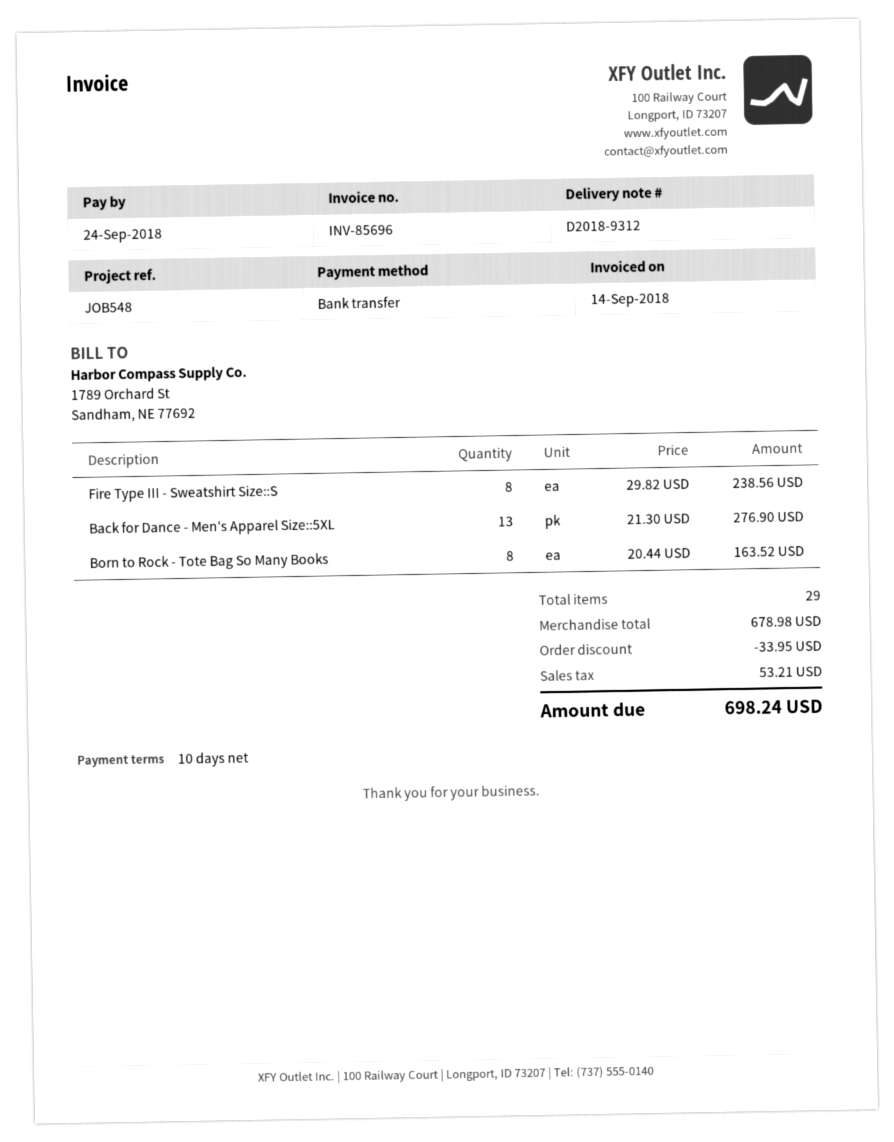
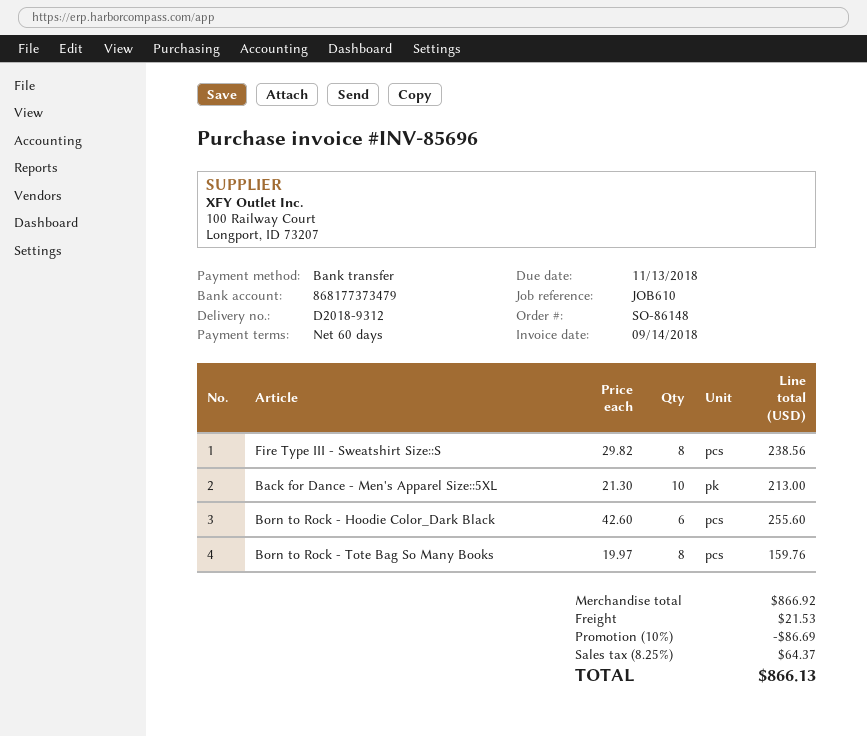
payment terms: 10 days -> 60 days
due date: 2018-09-24 -> 2018-11-13
reference: JOB548 -> JOB610
Back for Dance - Men's Apparel Size::5XL: 13 x 21.30 = 276.90 -> 10 x 21.30 = 213.00
Born to Rock - Tote Bag So Many Books: 8 x 20.44 = 163.52 -> 8 x 19.97 = 159.76
Born to Rock - Hoodie Color_Dark Black: none -> 6 x 42.60 = 255.60
subtotal: 678.98 -> 866.92
discount: 33.95 -> 86.69
shipping: none -> 21.53
tax: 53.21 -> 64.37
total: 698.24 -> 866.13

